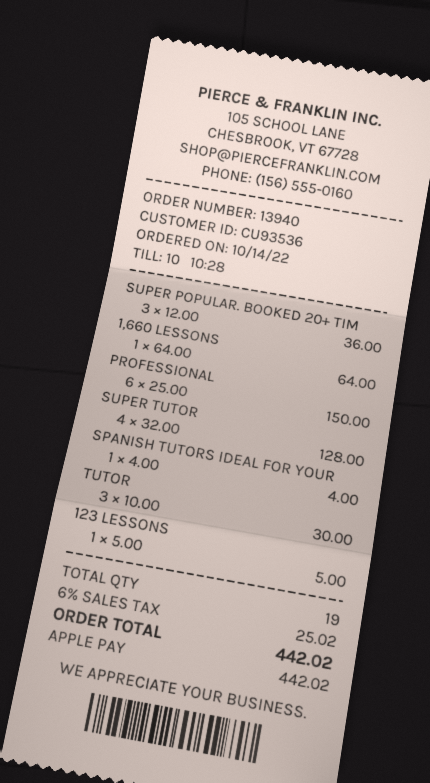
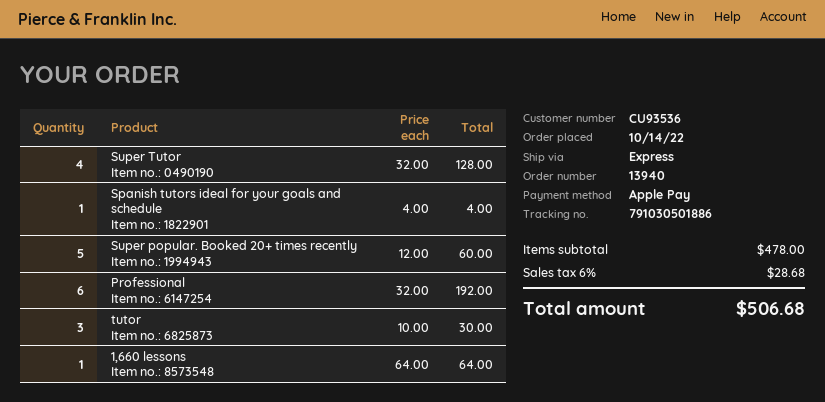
SUPER POPULAR. BOOKED 20+ TIM: 3 x 12.00 = 36.00 -> 5 x 12.00 = 60.00
PROFESSIONAL: 6 x 25.00 = 150.00 -> 6 x 32.00 = 192.00
123 LESSONS: 1 x 5.00 = 5.00 -> none
tax: 6% = 25.02 -> 6% = 28.68
total: 442.02 -> 506.68

